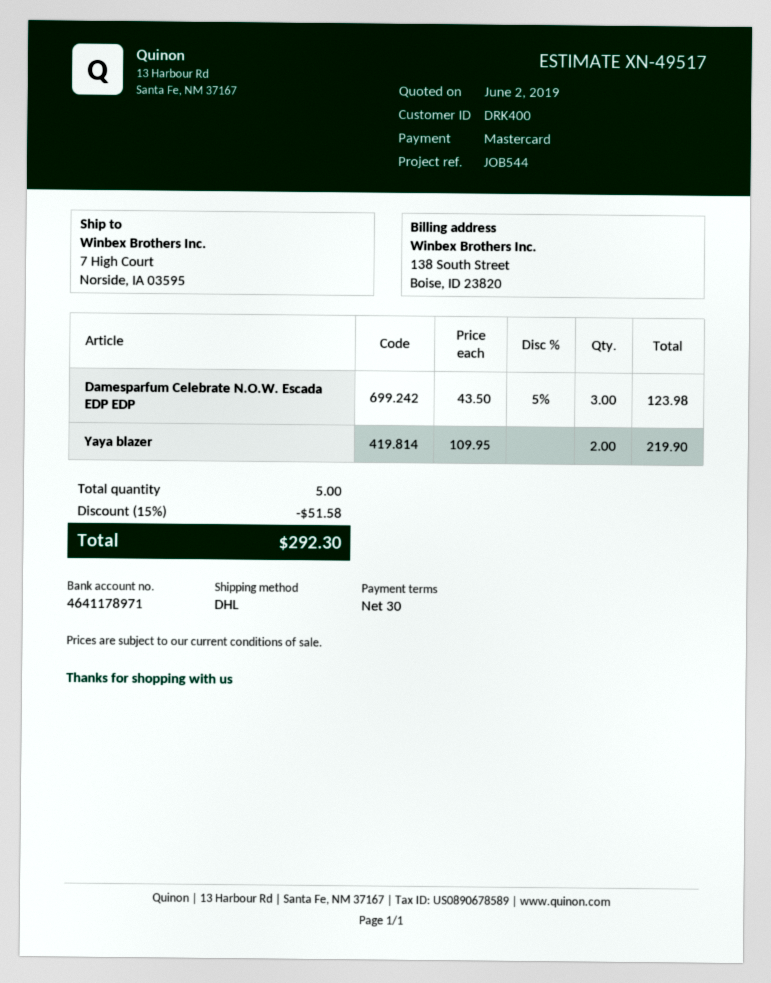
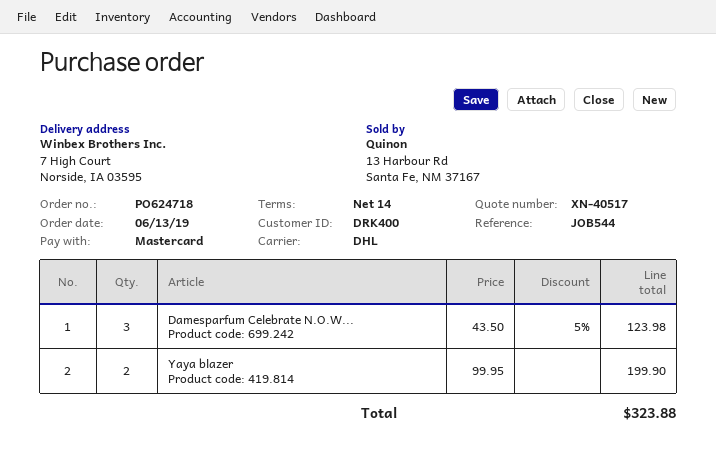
quote number: XN-49517 -> XN-40517
payment terms: 30 days -> 14 days
Yaya blazer: 2 x 109.95 = 219.90 -> 2 x 99.95 = 199.90
discount: 15% = 51.58 -> none
total: 292.30 -> 323.88

